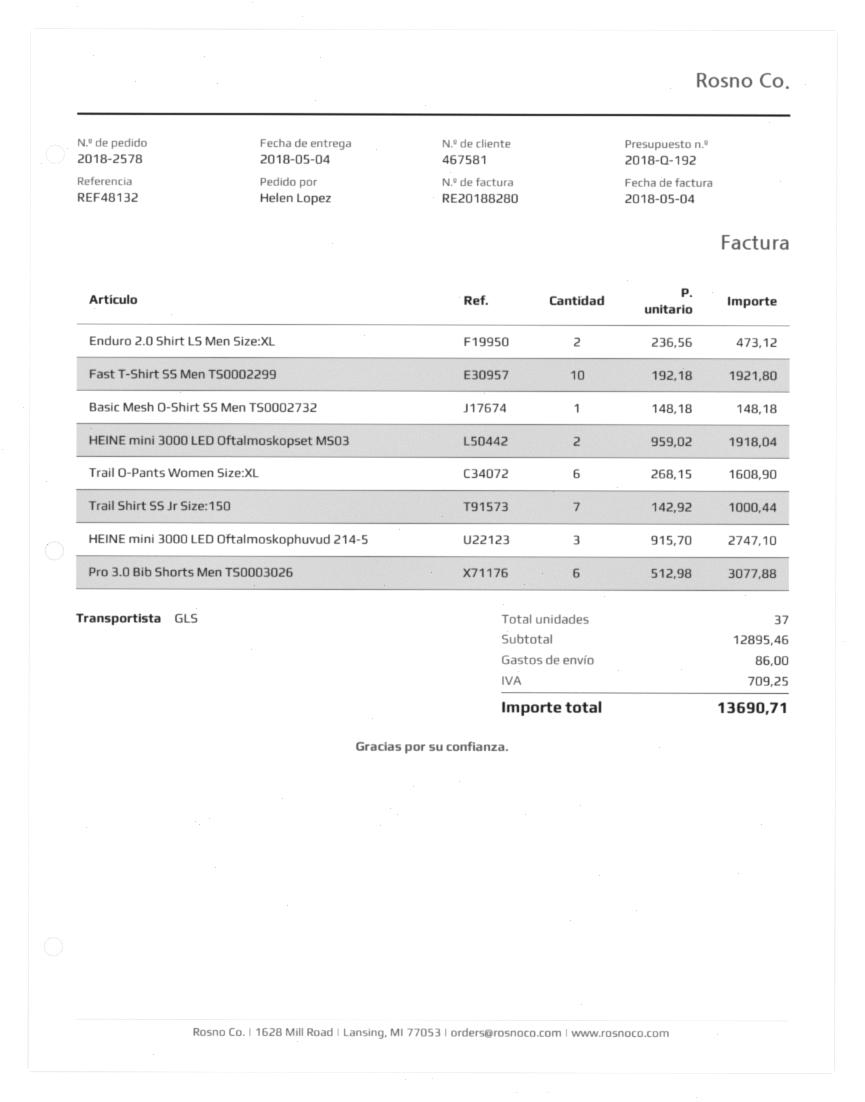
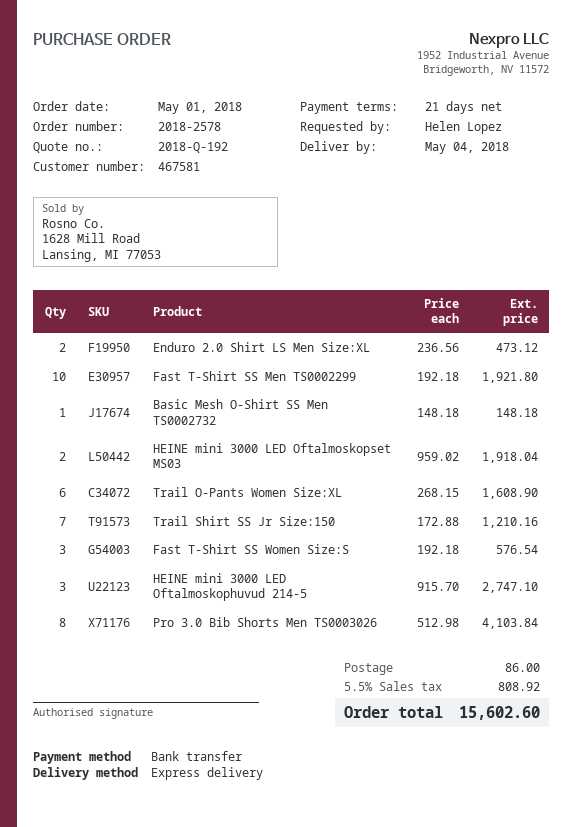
shipping method: GLS -> express
Trail Shirt SS Jr Size:150: 7 x 142.92 = 1000.44 -> 7 x 172.88 = 1210.16
Pro 3.0 Bib Shorts Men TS0003026: 6 x 512.98 = 3077.88 -> 8 x 512.98 = 4103.84
Fast T-Shirt SS Women Size:S: none -> 3 x 192.18 = 576.54
tax: 709.25 -> 808.92
total: 13690.71 -> 15602.60

